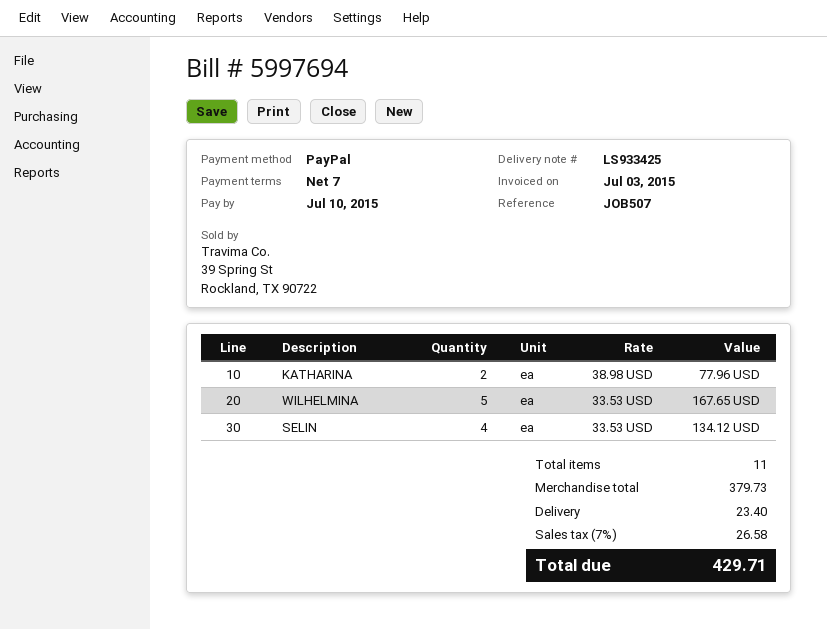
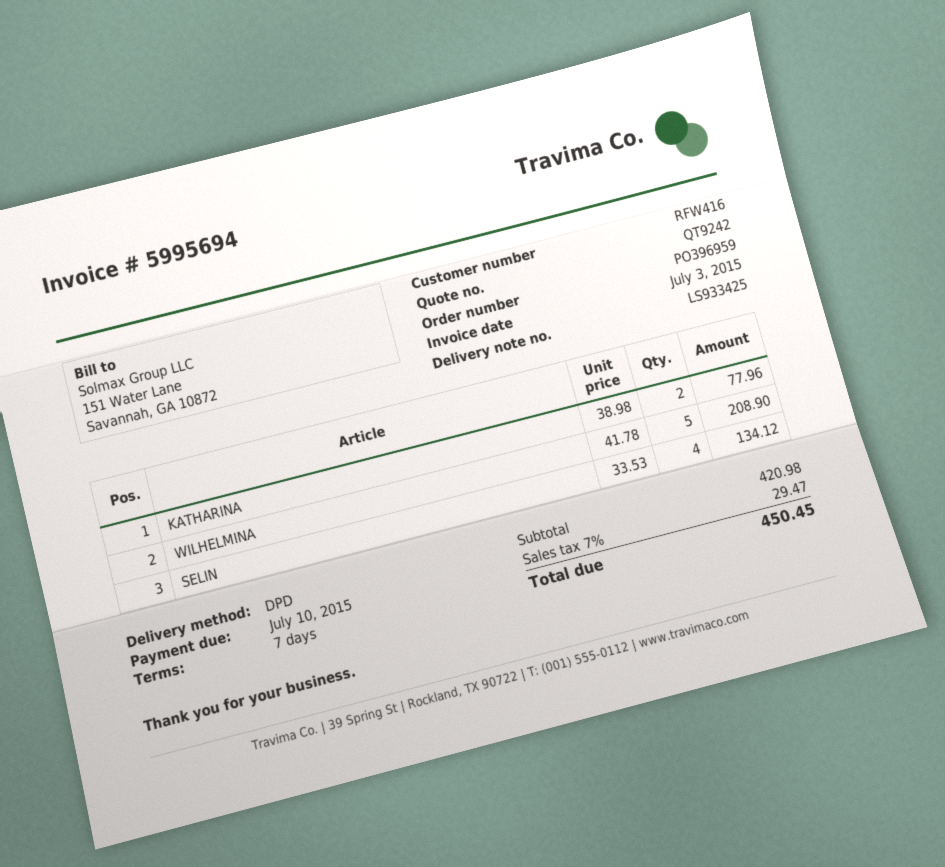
invoice number: 5997694 -> 5995694
WILHELMINA: 5 x 33.53 = 167.65 -> 5 x 41.78 = 208.90
subtotal: 379.73 -> 420.98
shipping: 23.40 -> none
tax: 7% = 26.58 -> 7% = 29.47
total: 429.71 -> 450.45

